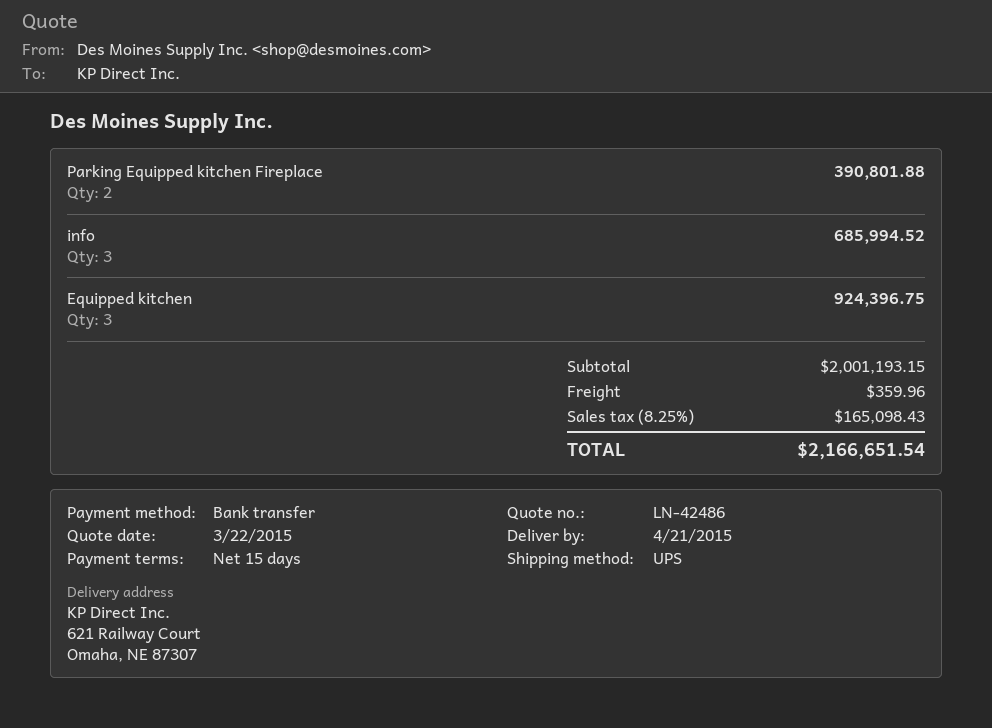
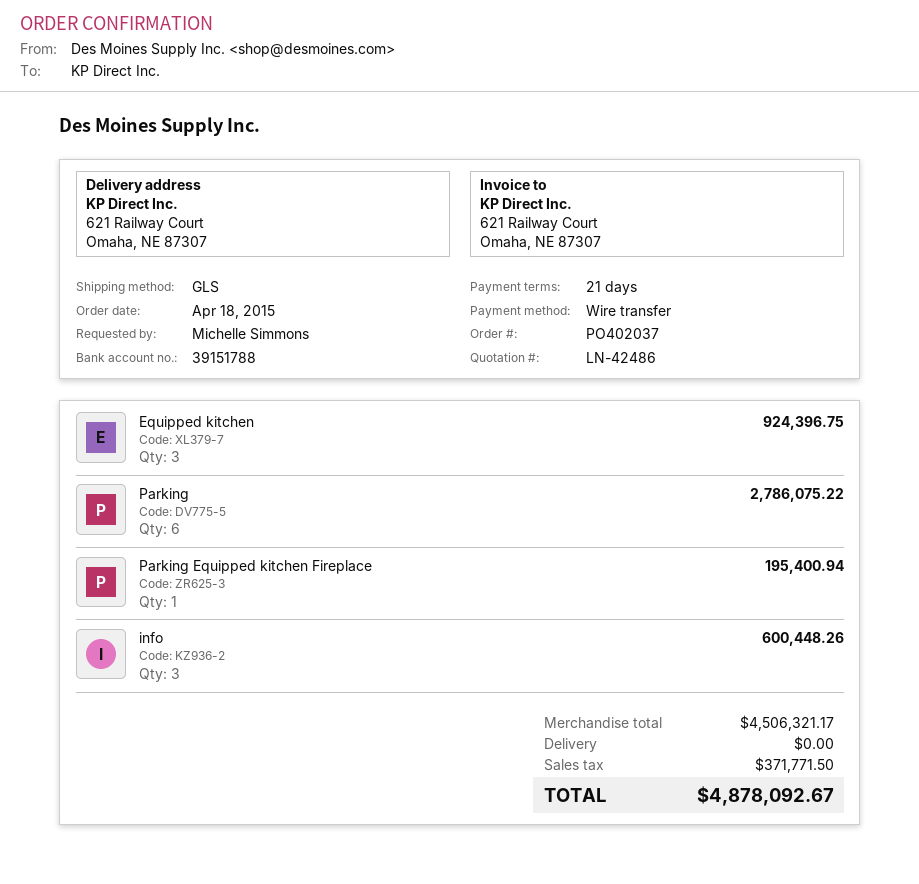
payment terms: 15 days -> 21 days
shipping method: UPS -> GLS
Parking Equipped kitchen Fireplace: 2 for 390801.88 -> 1 for 195400.94
info: 3 for 685994.52 -> 3 for 600448.26
Parking: none -> 6 for 2786075.22
subtotal: 2001193.15 -> 4506321.17
shipping: 359.96 -> 0.00
tax: 165098.43 -> 371771.50
total: 2166651.54 -> 4878092.67

